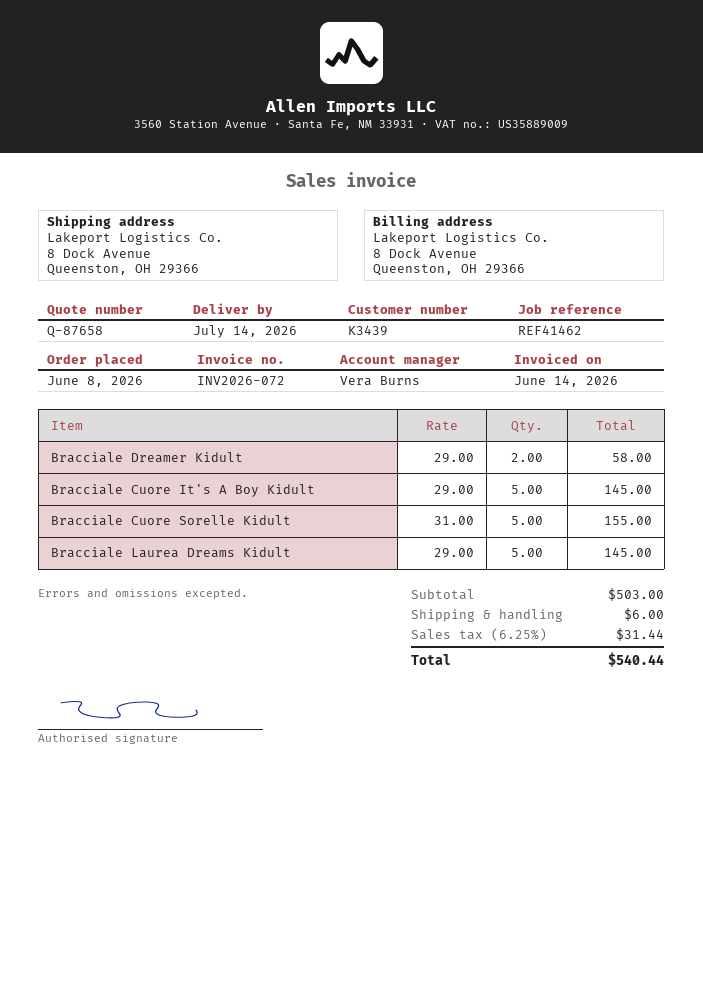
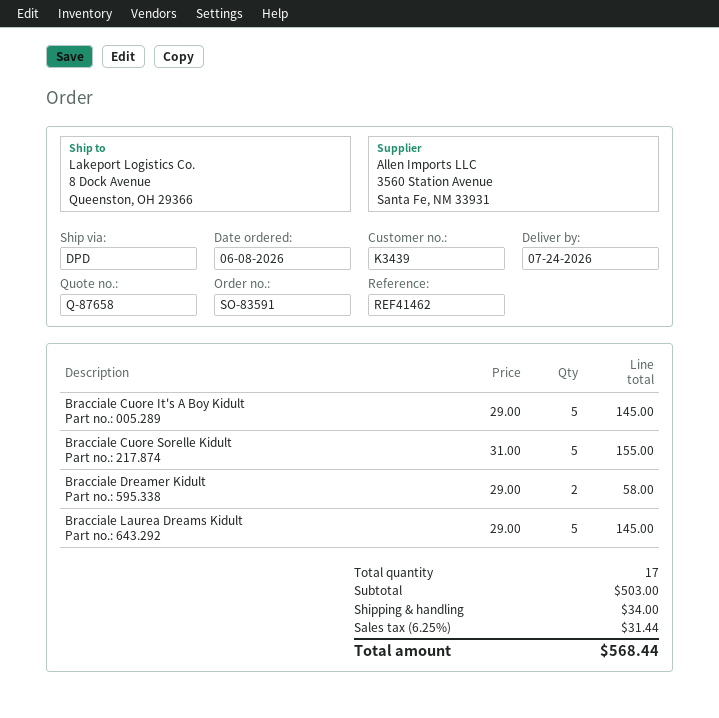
delivery date: 2026-07-14 -> 2026-07-24
shipping: 6.00 -> 34.00
total: 540.44 -> 568.44

